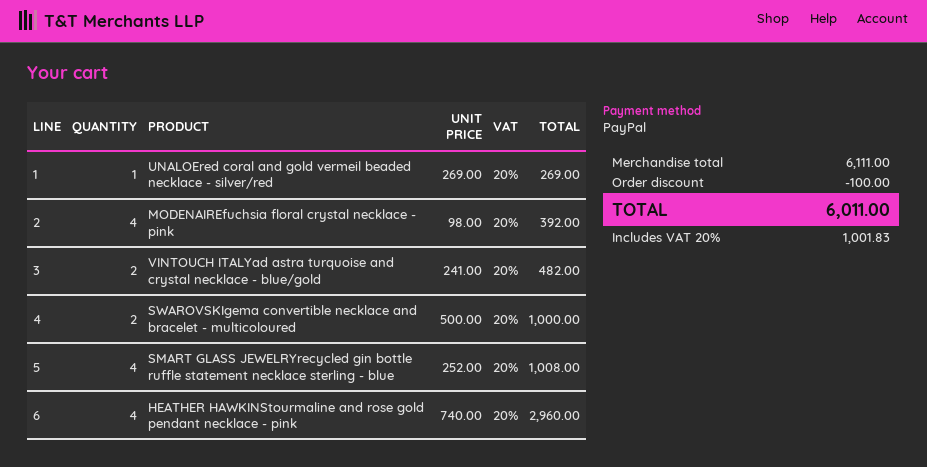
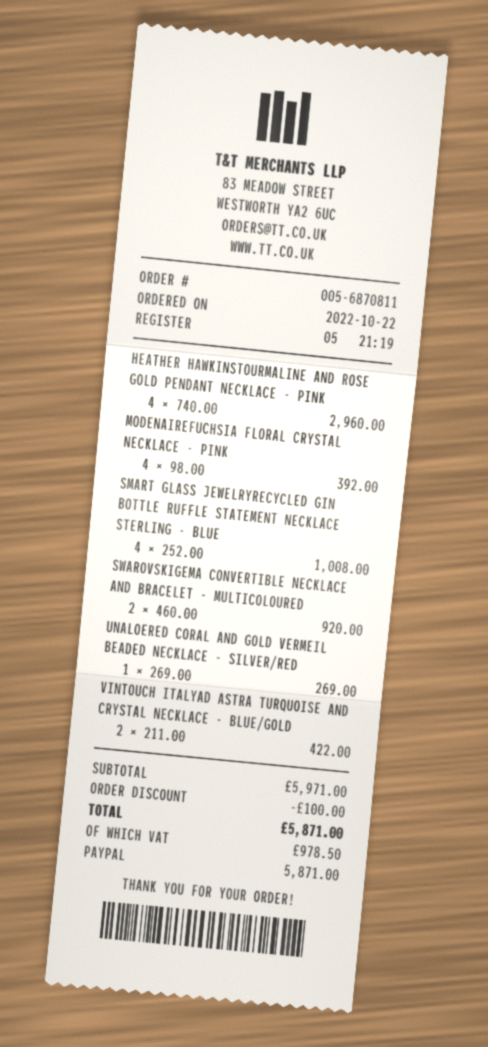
VINTOUCH ITALYad astra turquoise and crystal necklace - blue/gold: 2 x 241.00 = 482.00 -> 2 x 211.00 = 422.00
SWAROVSKIgema convertible necklace and bracelet - multicoloured: 2 x 500.00 = 1000.00 -> 2 x 460.00 = 920.00
subtotal: 6111.00 -> 5971.00
tax: 1001.83 -> 978.50
total: 6011.00 -> 5871.00

